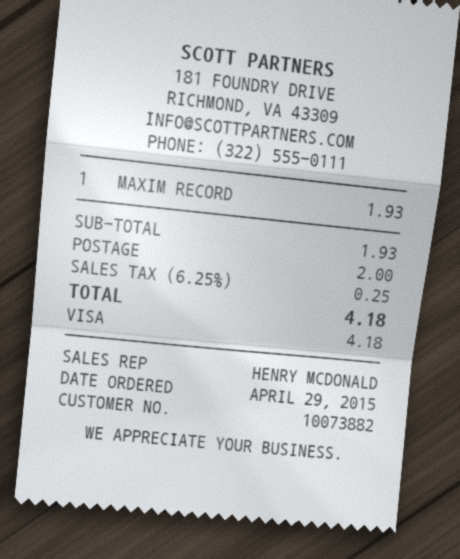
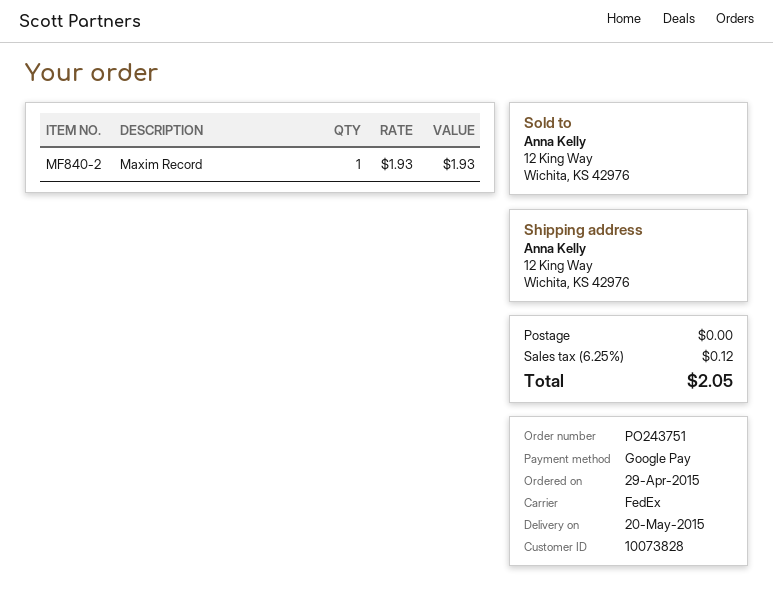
customer number: 10073882 -> 10073828
payment method: Visa -> Google Pay
shipping: 2.00 -> 0.00
tax: 6.25% = 0.25 -> 6.25% = 0.12
total: 4.18 -> 2.05

